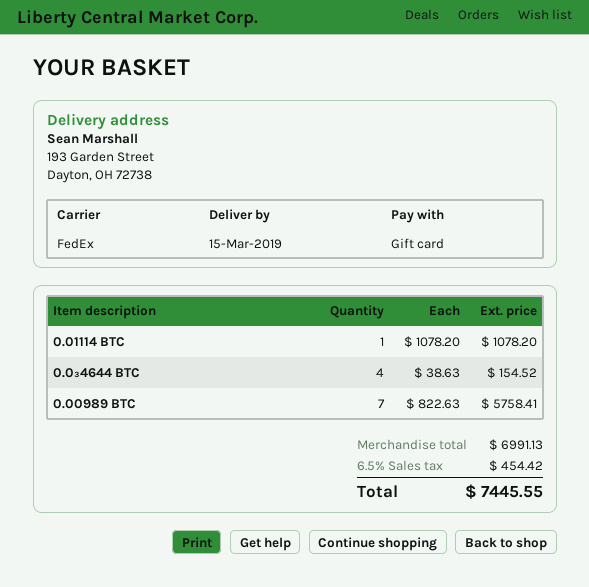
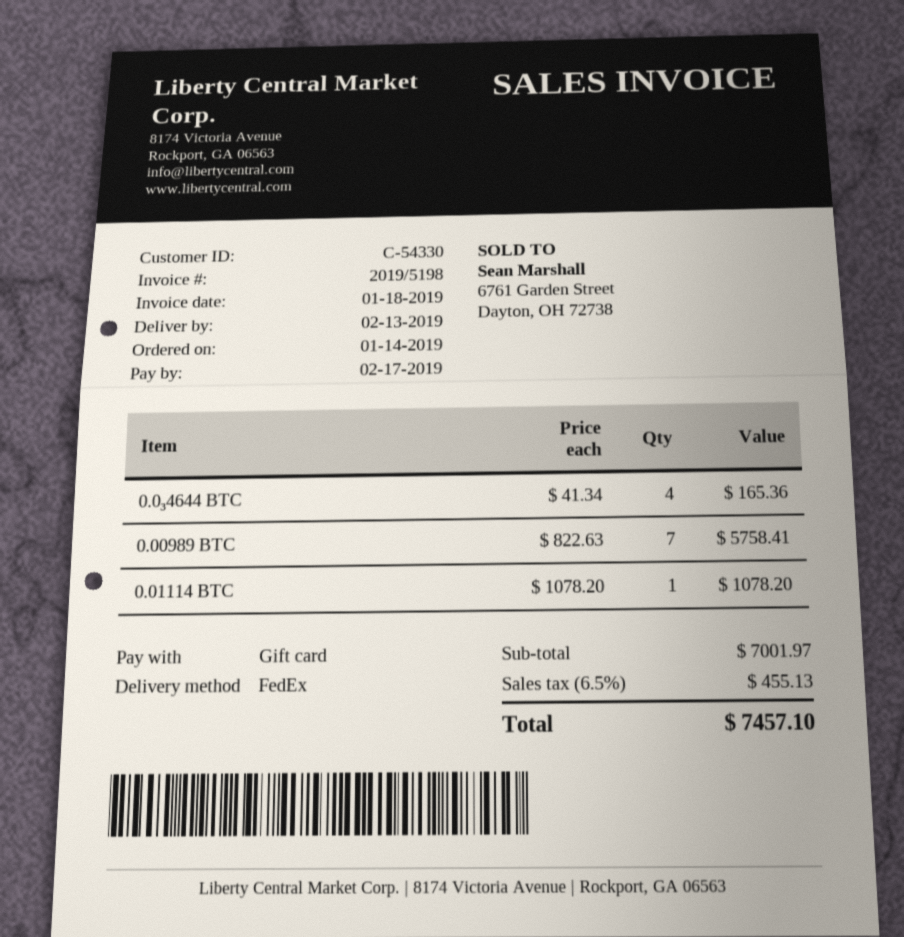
delivery date: 2019-03-15 -> 2019-02-13
0.0₃4644 BTC: 4 x 38.63 = 154.52 -> 4 x 41.34 = 165.36
subtotal: 6991.13 -> 7001.97
tax: 6.5% = 454.42 -> 6.5% = 455.13
total: 7445.55 -> 7457.10

